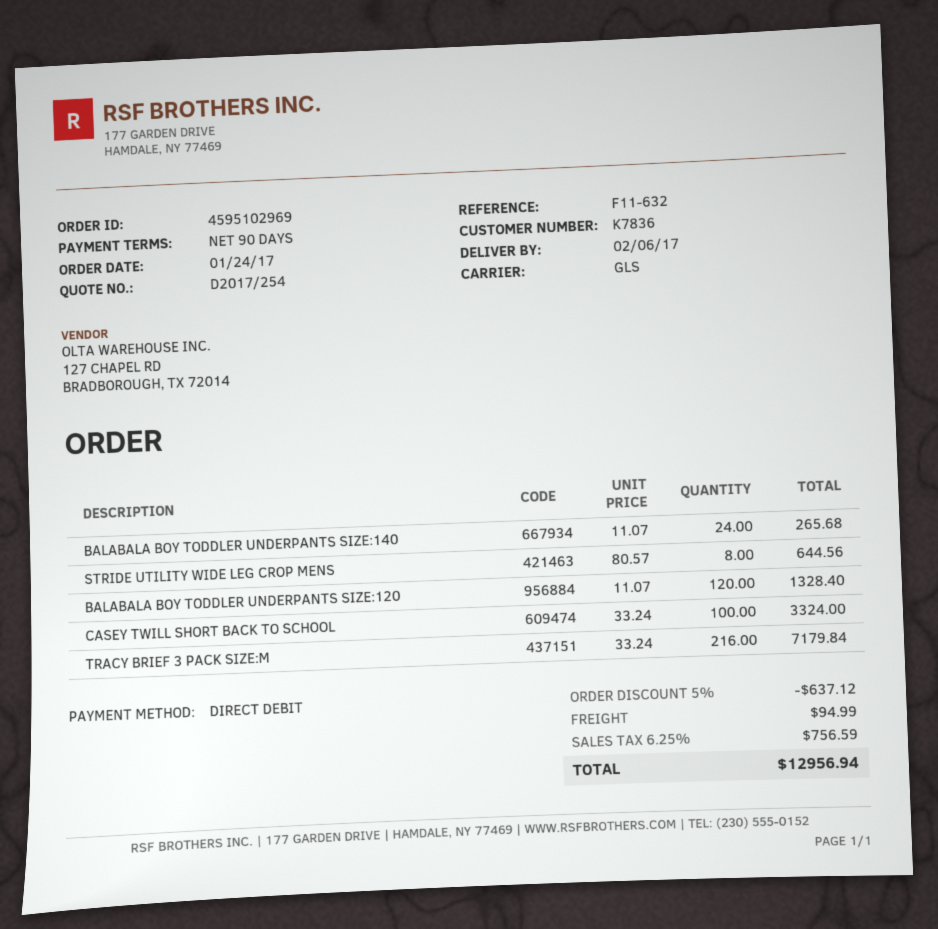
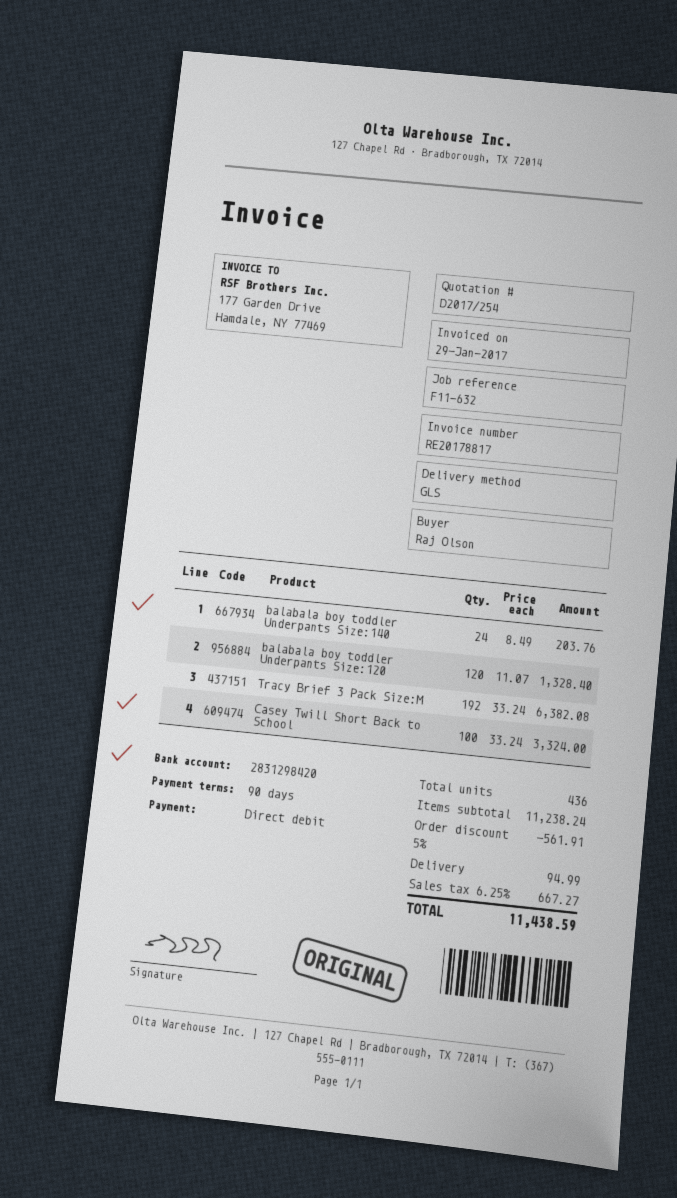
BALABALA BOY TODDLER UNDERPANTS SIZE:140: 24 x 11.07 = 265.68 -> 24 x 8.49 = 203.76
STRIDE UTILITY WIDE LEG CROP MENS: 8 x 80.57 = 644.56 -> none
TRACY BRIEF 3 PACK SIZE:M: 216 x 33.24 = 7179.84 -> 192 x 33.24 = 6382.08
discount: 5% = 637.12 -> 5% = 561.91
tax: 6.25% = 756.59 -> 6.25% = 667.27
total: 12956.94 -> 11438.59

